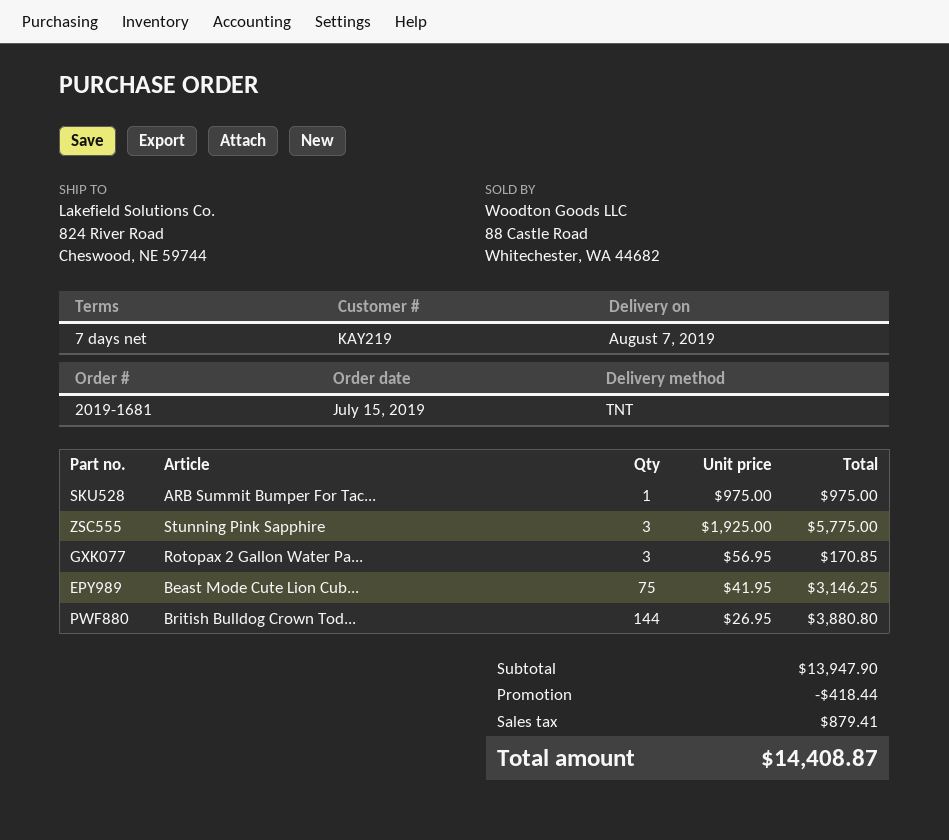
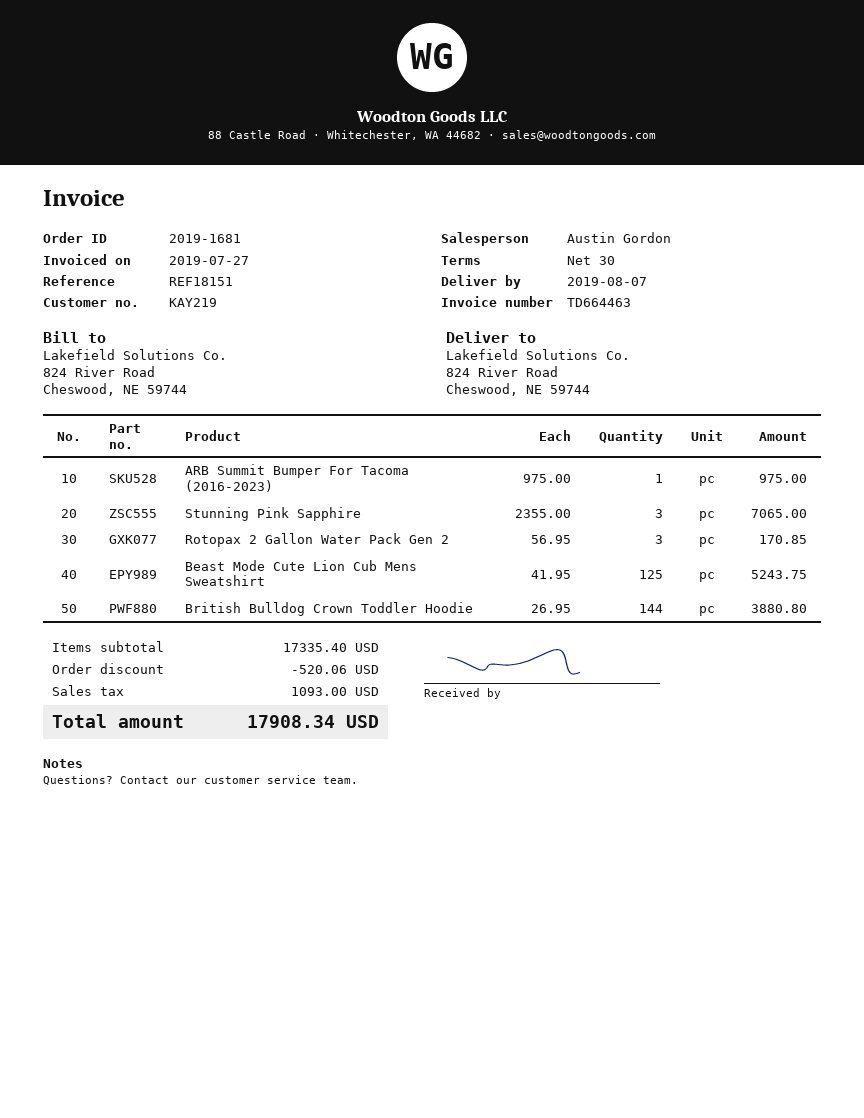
payment terms: 7 days -> 30 days
Stunning Pink Sapphire: 3 x 1925.00 = 5775.00 -> 3 x 2355.00 = 7065.00
Beast Mode Cute Lion Cub...: 75 x 41.95 = 3146.25 -> 125 x 41.95 = 5243.75
subtotal: 13947.90 -> 17335.40
discount: 418.44 -> 520.06
tax: 879.41 -> 1093.00
total: 14408.87 -> 17908.34

